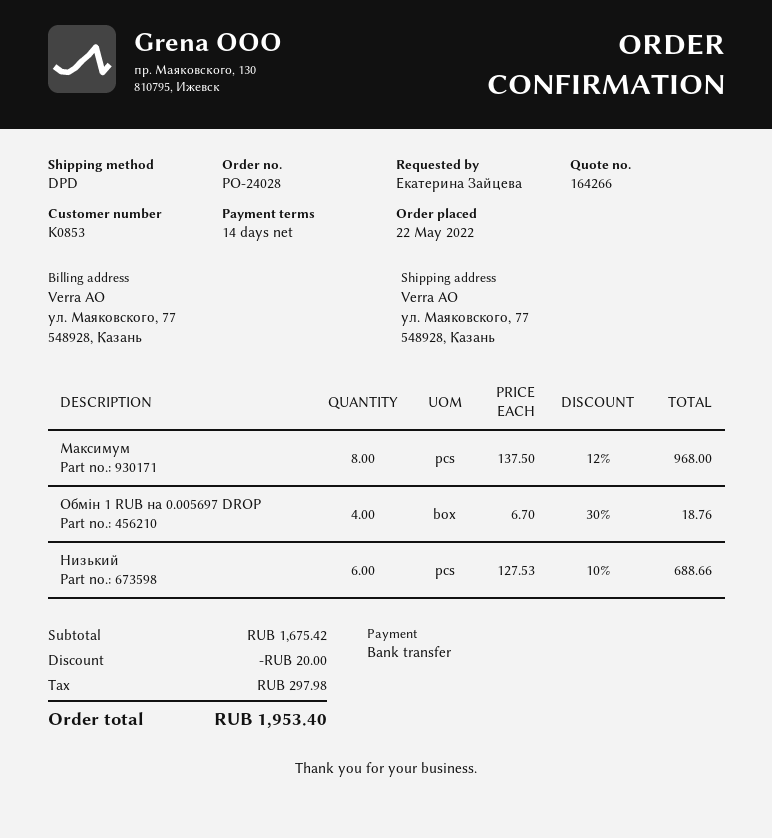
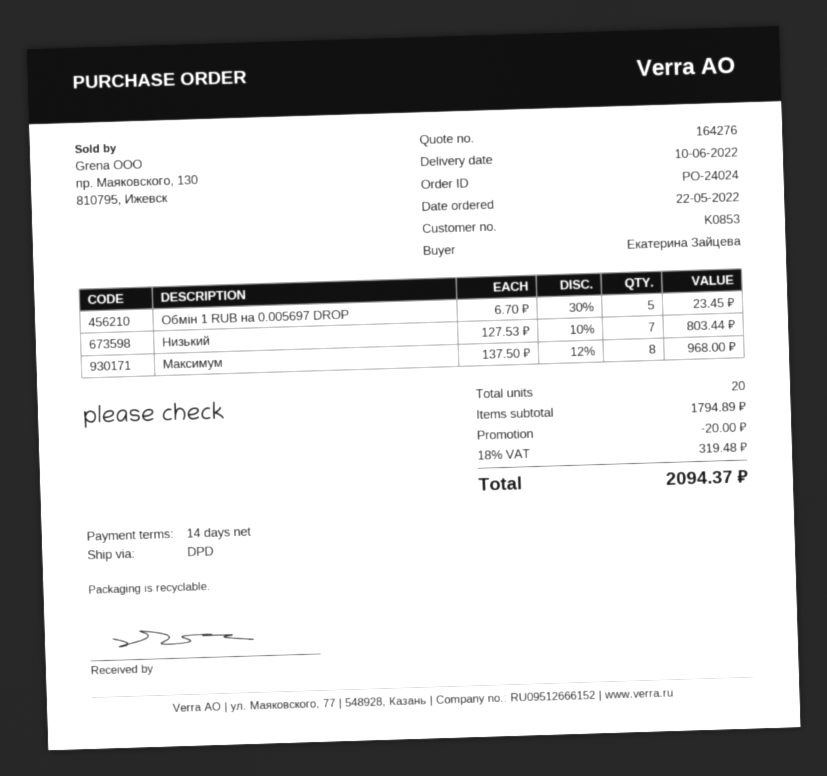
quote number: 164266 -> 164276
order number: PO-24028 -> PO-24024
Обмін 1 RUB на 0.005697 DROP: 4 x 6.70 - 30% = 18.76 -> 5 x 6.70 - 30% = 23.45
Низький: 6 x 127.53 - 10% = 688.66 -> 7 x 127.53 - 10% = 803.44
subtotal: 1675.42 -> 1794.89
tax: 297.98 -> 319.48
total: 1953.40 -> 2094.37

